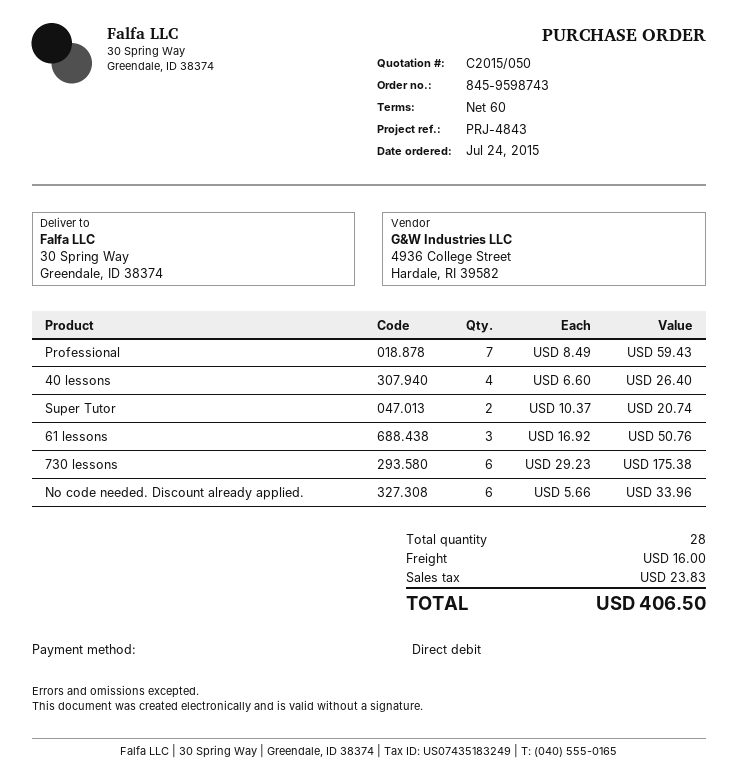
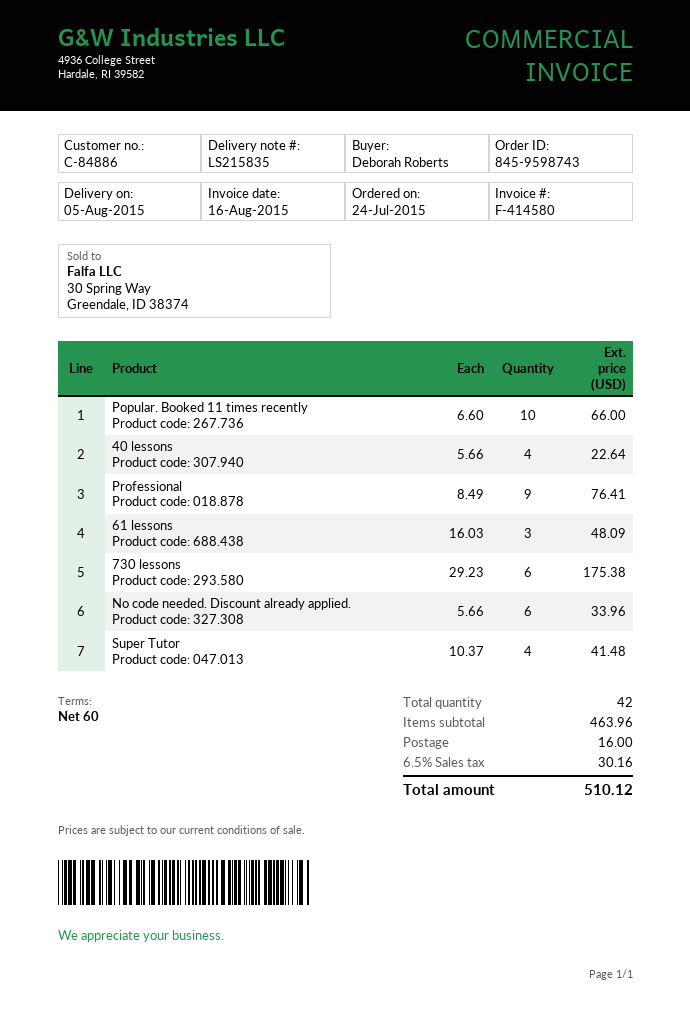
Professional: 7 x 8.49 = 59.43 -> 9 x 8.49 = 76.41
40 lessons: 4 x 6.60 = 26.40 -> 4 x 5.66 = 22.64
Super Tutor: 2 x 10.37 = 20.74 -> 4 x 10.37 = 41.48
61 lessons: 3 x 16.92 = 50.76 -> 3 x 16.03 = 48.09
Popular. Booked 11 times recently: none -> 10 x 6.60 = 66.00
total quantity: 28 -> 42
tax: 23.83 -> 30.16
total: 406.50 -> 510.12

